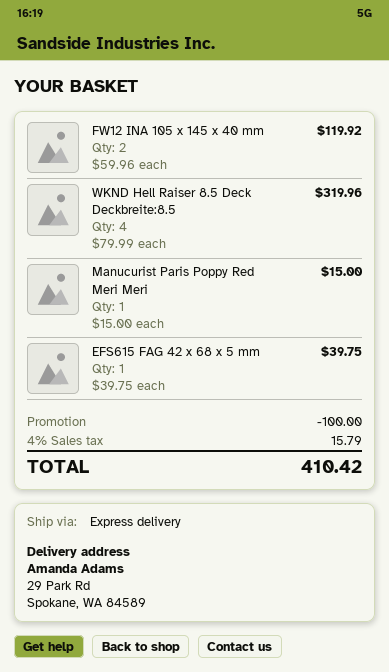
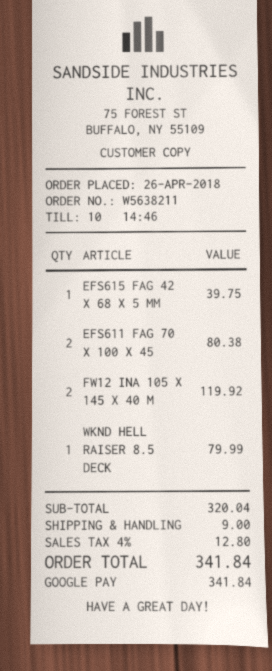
WKND Hell Raiser 8.5 Deck Deckbreite:8.5: 4 for 319.96 -> 1 for 79.99
Manucurist Paris Poppy Red Meri Meri: 1 for 15.00 -> none
EFS611 FAG 70 X 100 X 45: none -> 2 for 80.38
discount: 100.00 -> none
shipping: none -> 9.00
tax: 4% = 15.79 -> 4% = 12.80
total: 410.42 -> 341.84

